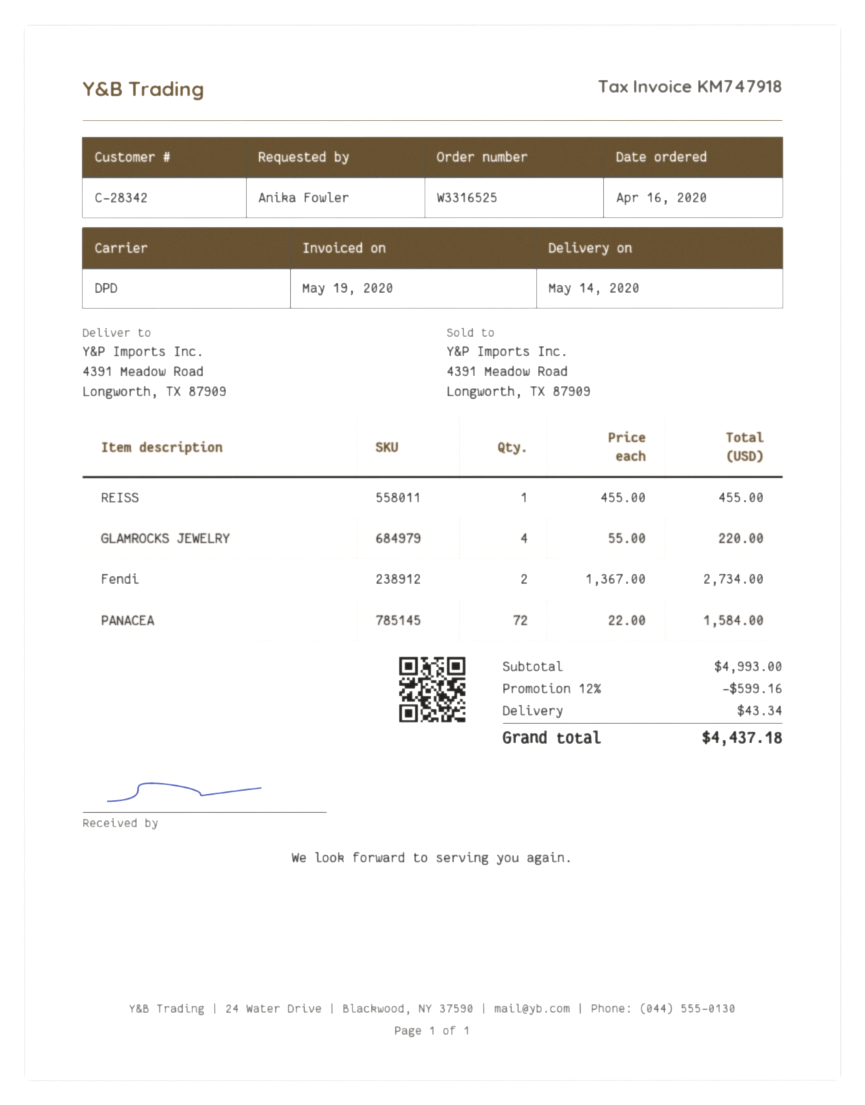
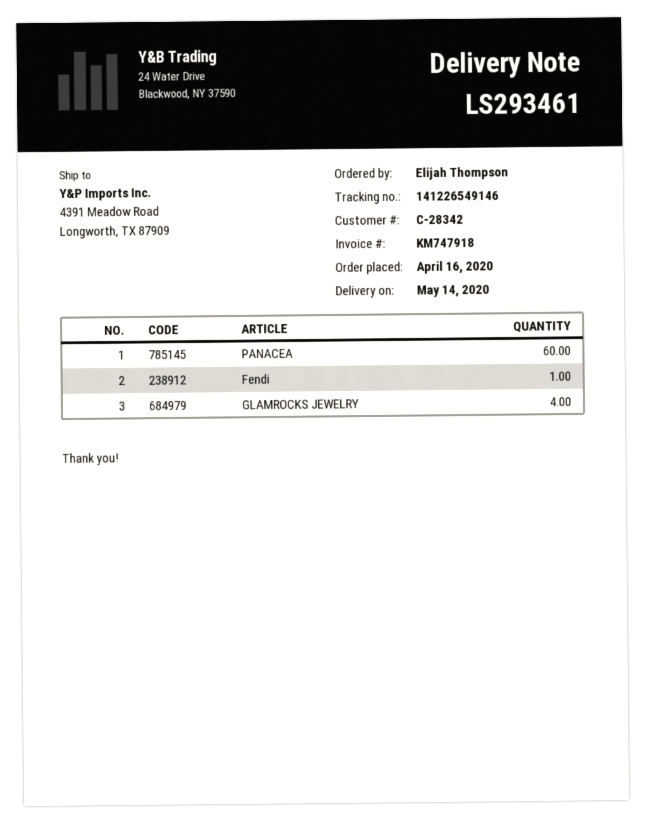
ordered by: Anika Fowler -> Elijah Thompson
REISS: 1 -> none
Fendi: 2 -> 1
PANACEA: 72 -> 60

